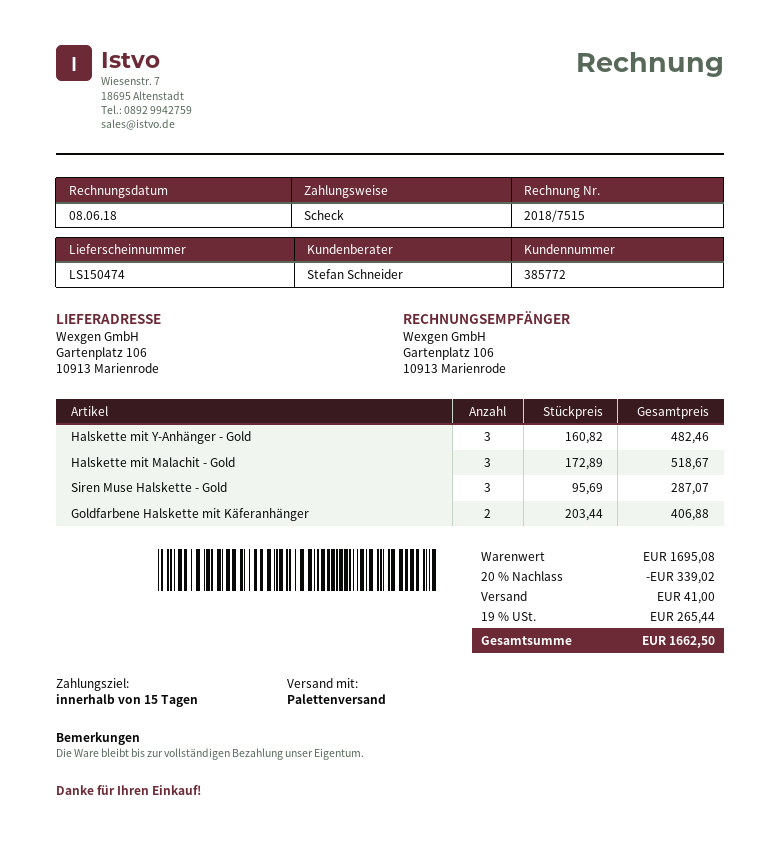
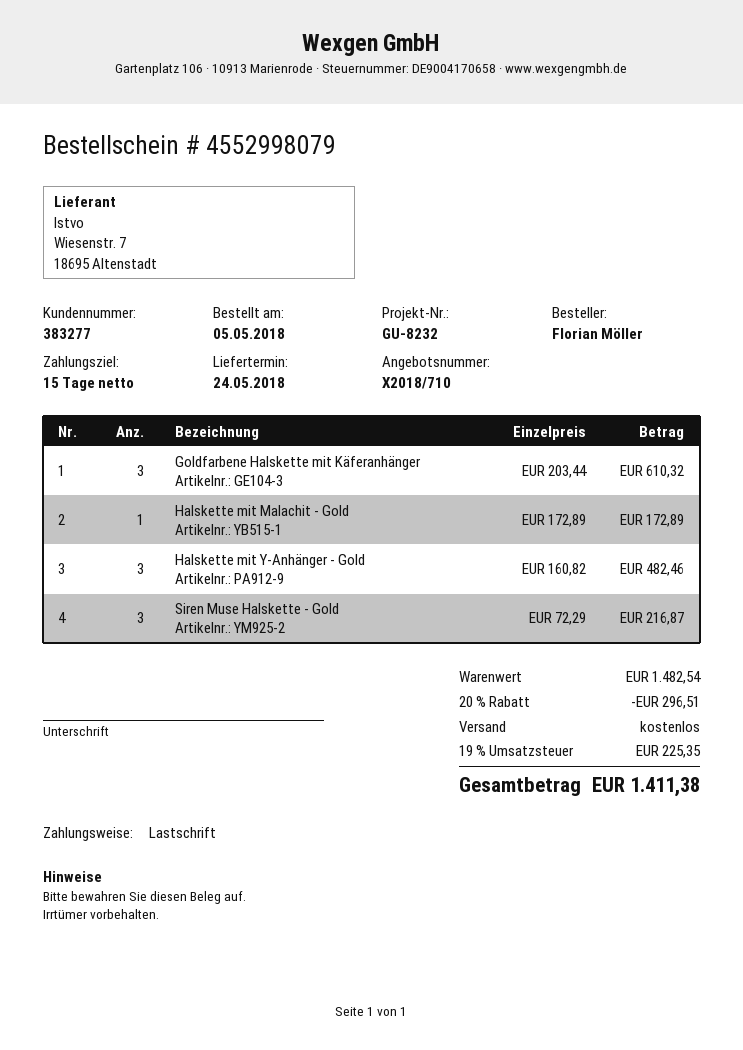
customer number: 385772 -> 383277
payment method: cheque -> direct debit
Halskette mit Malachit - Gold: 3 x 172.89 = 518.67 -> 1 x 172.89 = 172.89
Siren Muse Halskette - Gold: 3 x 95.69 = 287.07 -> 3 x 72.29 = 216.87
Goldfarbene Halskette mit Käferanhänger: 2 x 203.44 = 406.88 -> 3 x 203.44 = 610.32
subtotal: 1695.08 -> 1482.54
discount: 20% = 339.02 -> 20% = 296.51
shipping: 41.00 -> 0.00
tax: 19% = 265.44 -> 19% = 225.35
total: 1662.50 -> 1411.38

